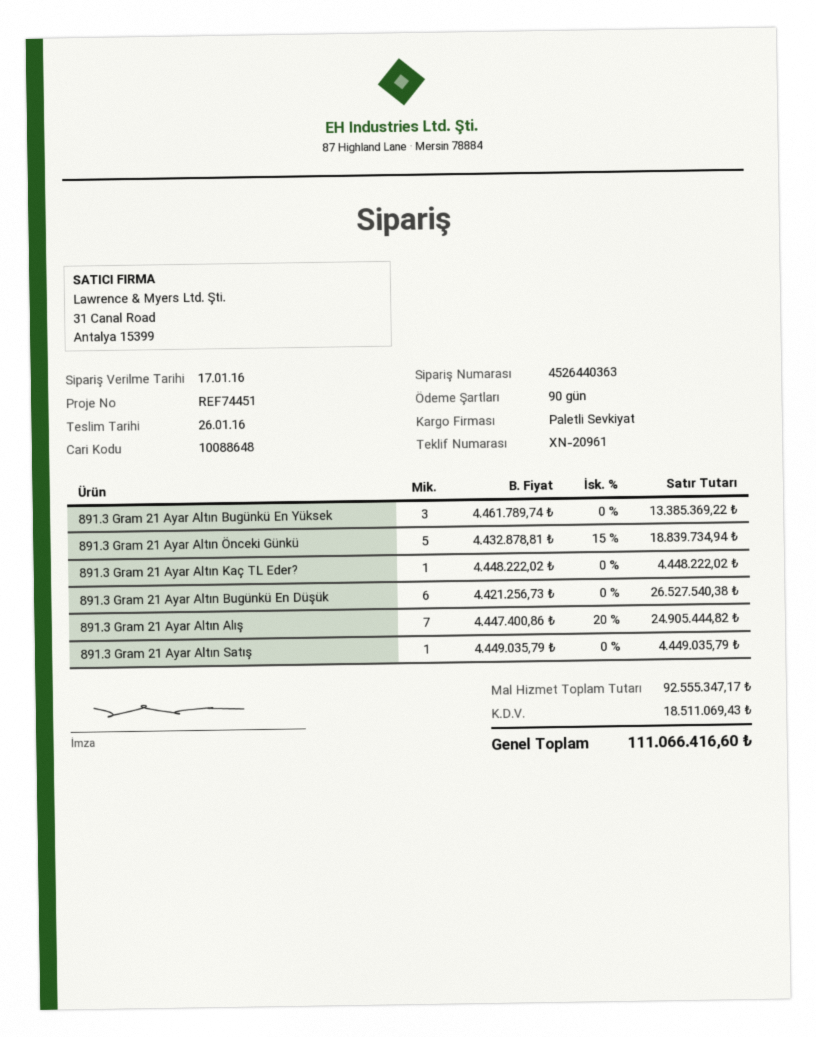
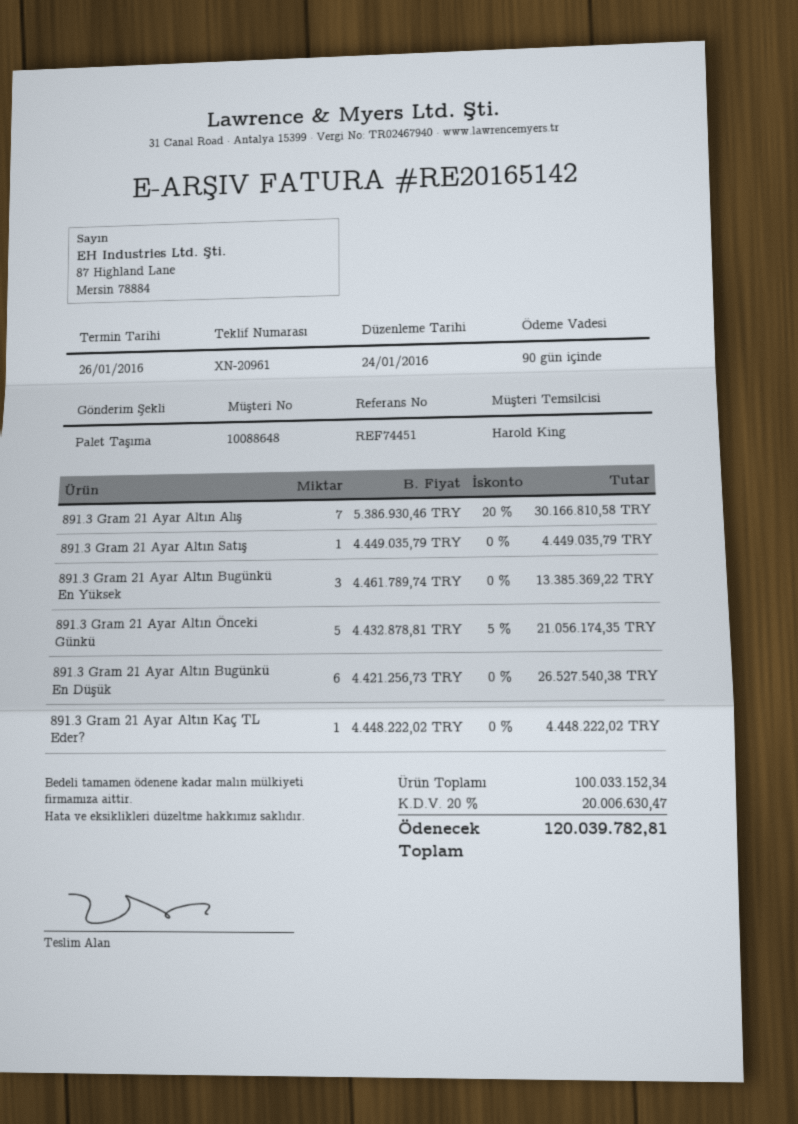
891.3 Gram 21 Ayar Altın Önceki Günkü: 5 x 4432878.81 - 15% = 18839734.94 -> 5 x 4432878.81 - 5% = 21056174.35
891.3 Gram 21 Ayar Altın Alış: 7 x 4447400.86 - 20% = 24905444.82 -> 7 x 5386930.46 - 20% = 30166810.58
subtotal: 92555347.17 -> 100033152.34
tax: 18511069.43 -> 20006630.47
total: 111066416.60 -> 120039782.81

